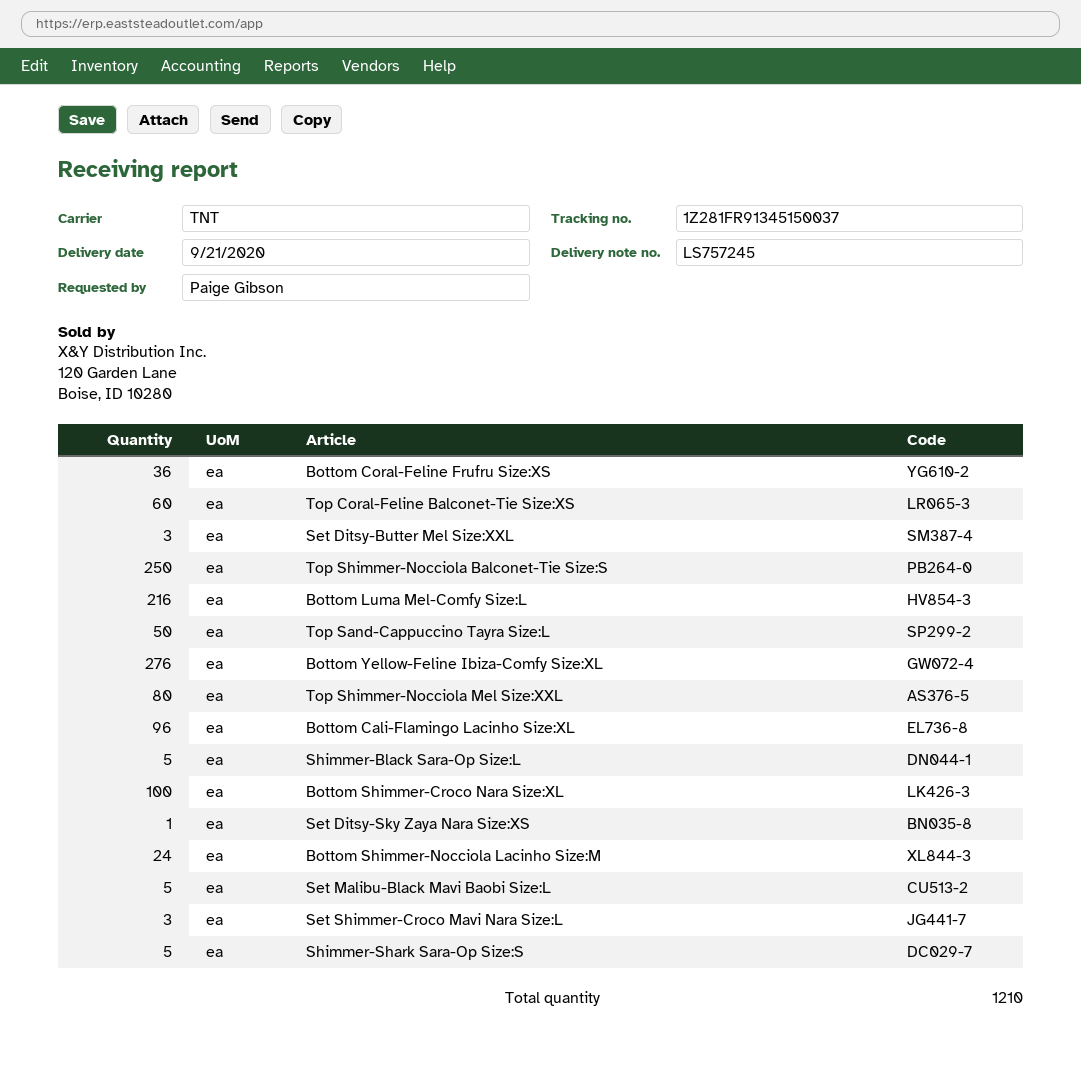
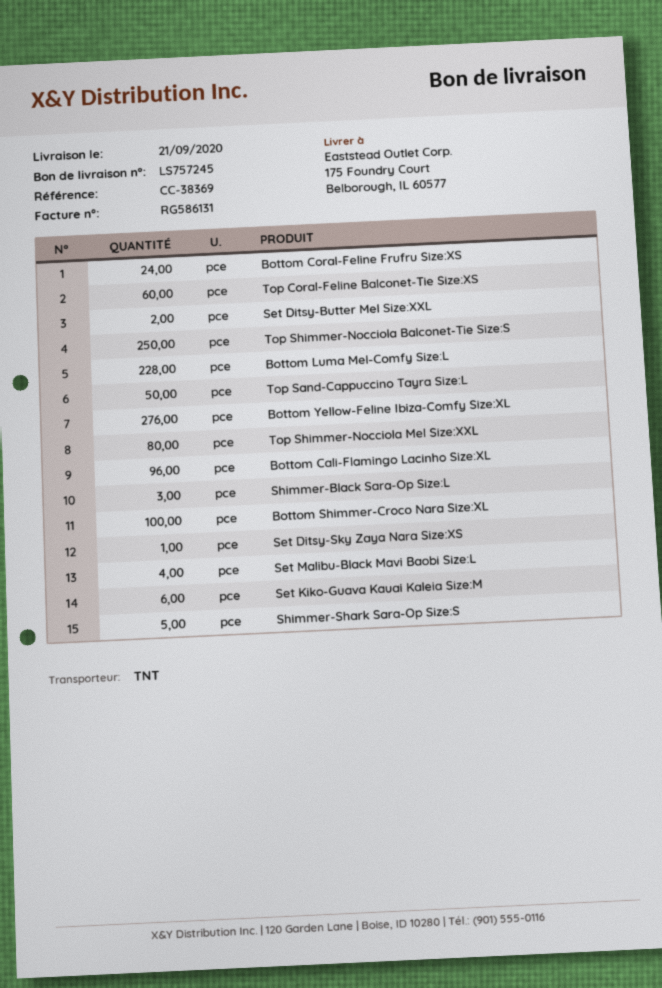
Bottom Coral-Feline Frufru Size:XS: 36 -> 24
Set Ditsy-Butter Mel Size:XXL: 3 -> 2
Bottom Luma Mel-Comfy Size:L: 216 -> 228
Shimmer-Black Sara-Op Size:L: 5 -> 3
Bottom Shimmer-Nocciola Lacinho Size:M: 24 -> none
Set Malibu-Black Mavi Baobi Size:L: 5 -> 4
Set Shimmer-Croco Mavi Nara Size:L: 3 -> none
Set Kiko-Guava Kauai Kaleia Size:M: none -> 6

